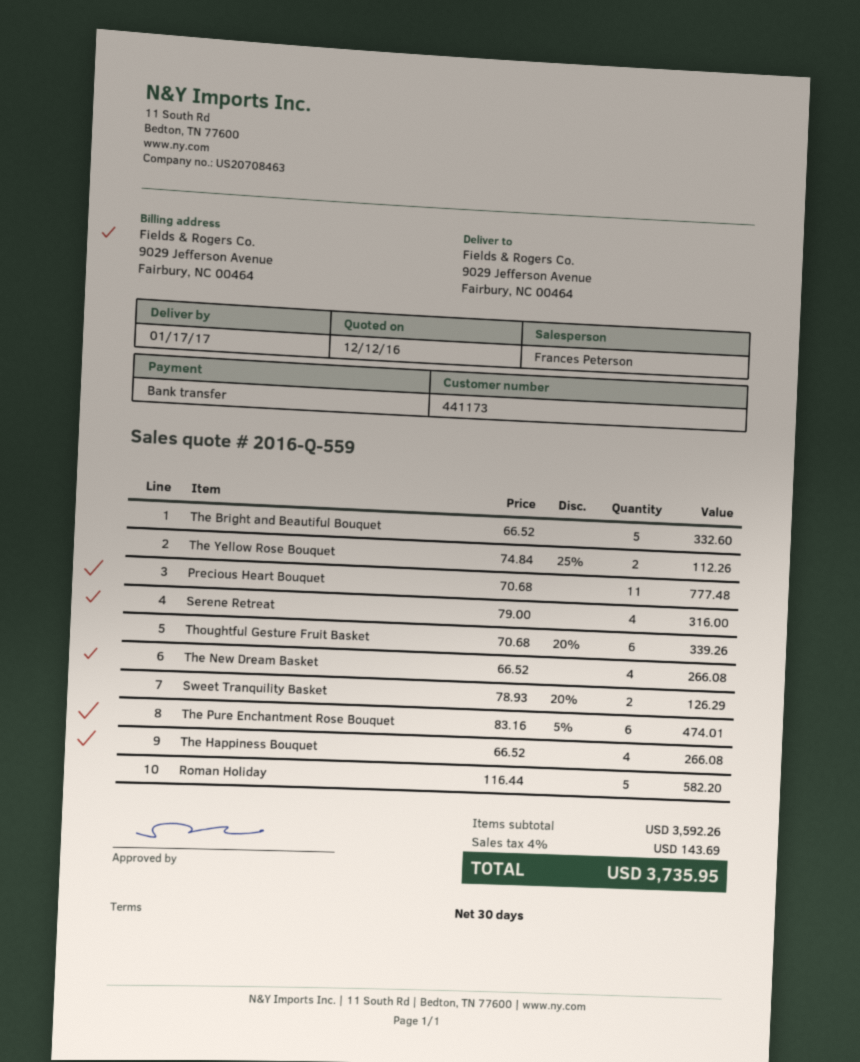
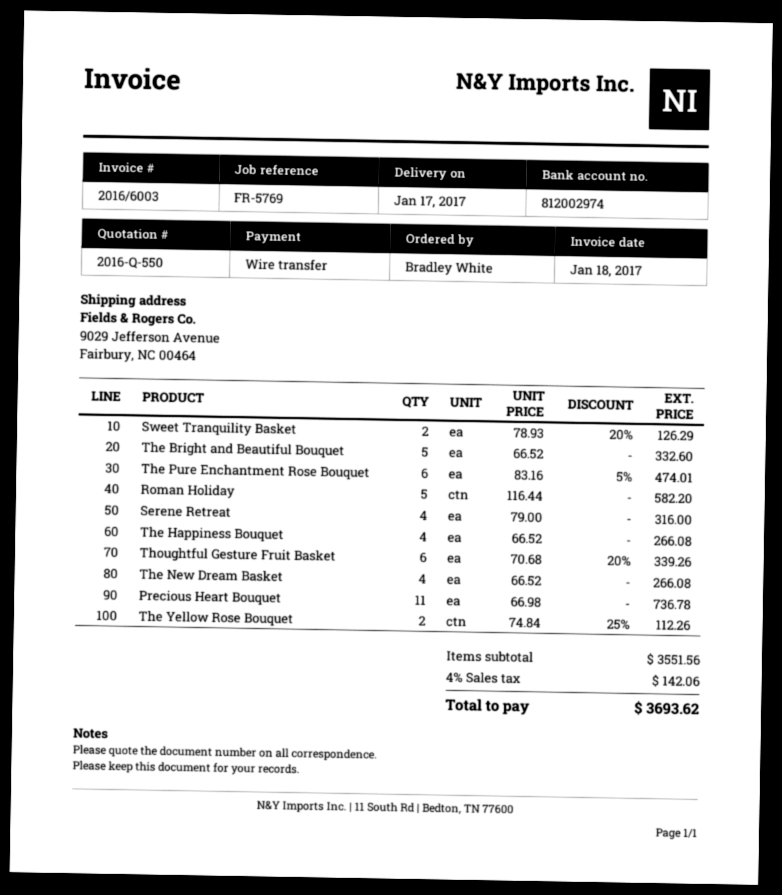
quote number: 2016-Q-559 -> 2016-Q-550
Precious Heart Bouquet: 11 x 70.68 = 777.48 -> 11 x 66.98 = 736.78
subtotal: 3592.26 -> 3551.56
tax: 4% = 143.69 -> 4% = 142.06
total: 3735.95 -> 3693.62

